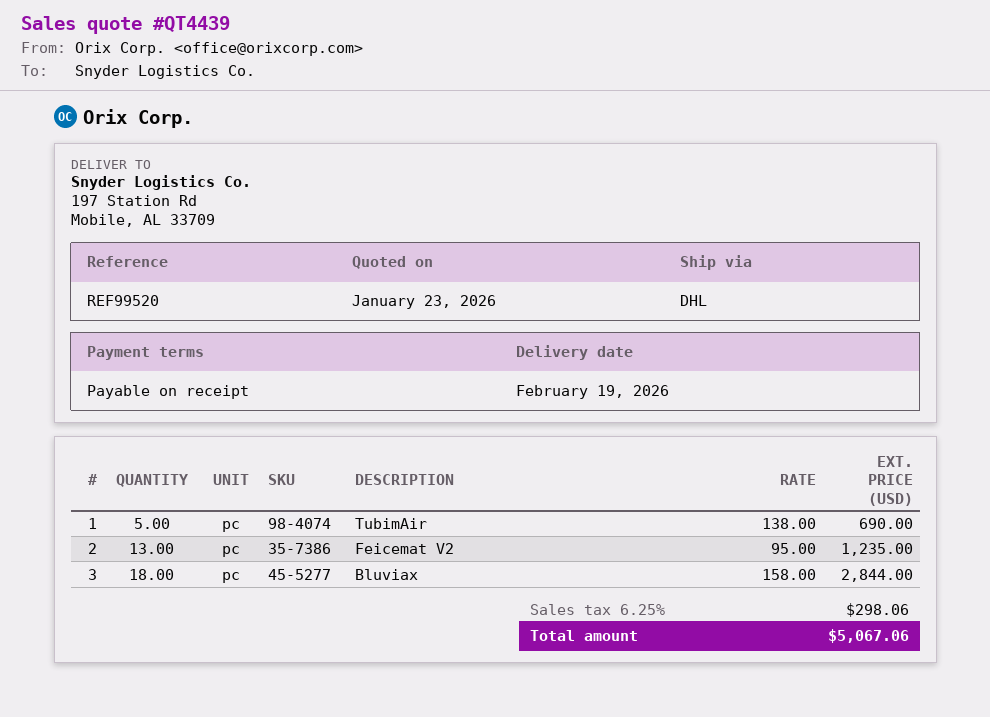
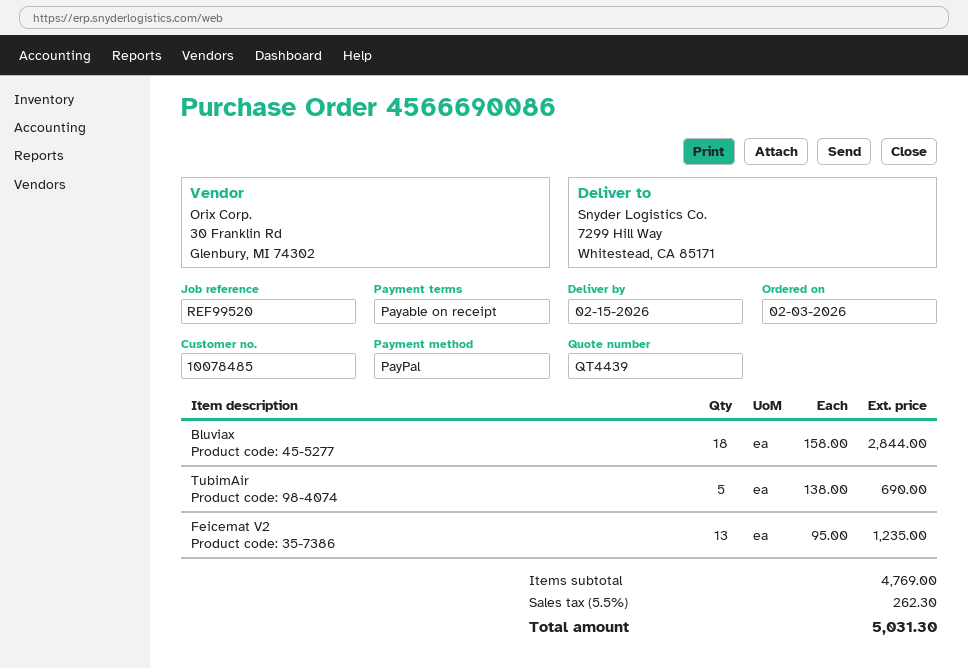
delivery date: 2026-02-19 -> 2026-02-15
ship to: 197 Station Rd, Mobile, AL 33709 -> 7299 Hill Way, Whitestead, CA 85171
tax: 6.25% = 298.06 -> 5.5% = 262.30
total: 5067.06 -> 5031.30

